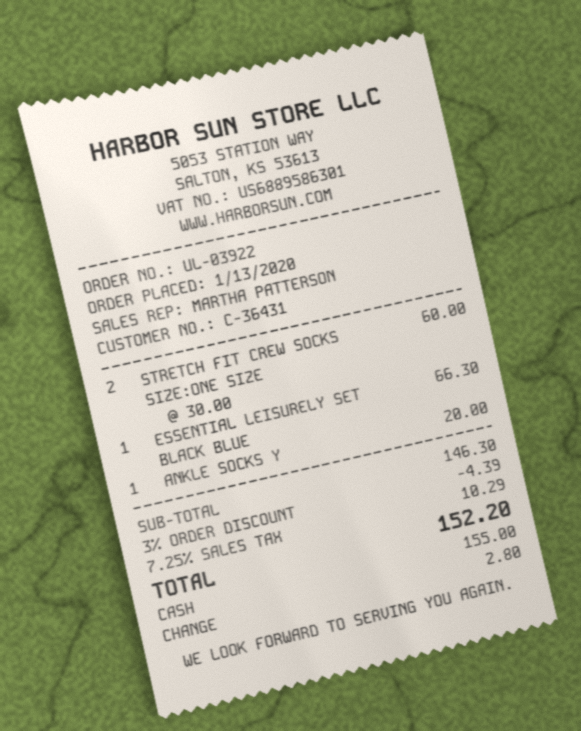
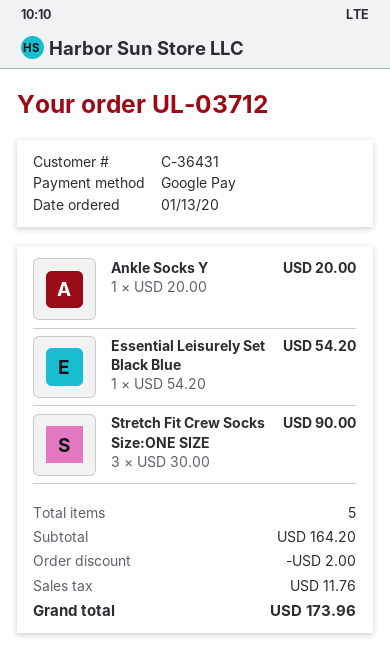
order number: UL-03922 -> UL-03712
payment method: cash -> Google Pay
STRETCH FIT CREW SOCKS SIZE:ONE SIZE: 2 x 30.00 = 60.00 -> 3 x 30.00 = 90.00
ESSENTIAL LEISURELY SET BLACK BLUE: 1 x 66.30 = 66.30 -> 1 x 54.20 = 54.20
subtotal: 146.30 -> 164.20
discount: 4.39 -> 2.00
tax: 10.29 -> 11.76
total: 152.20 -> 173.96

